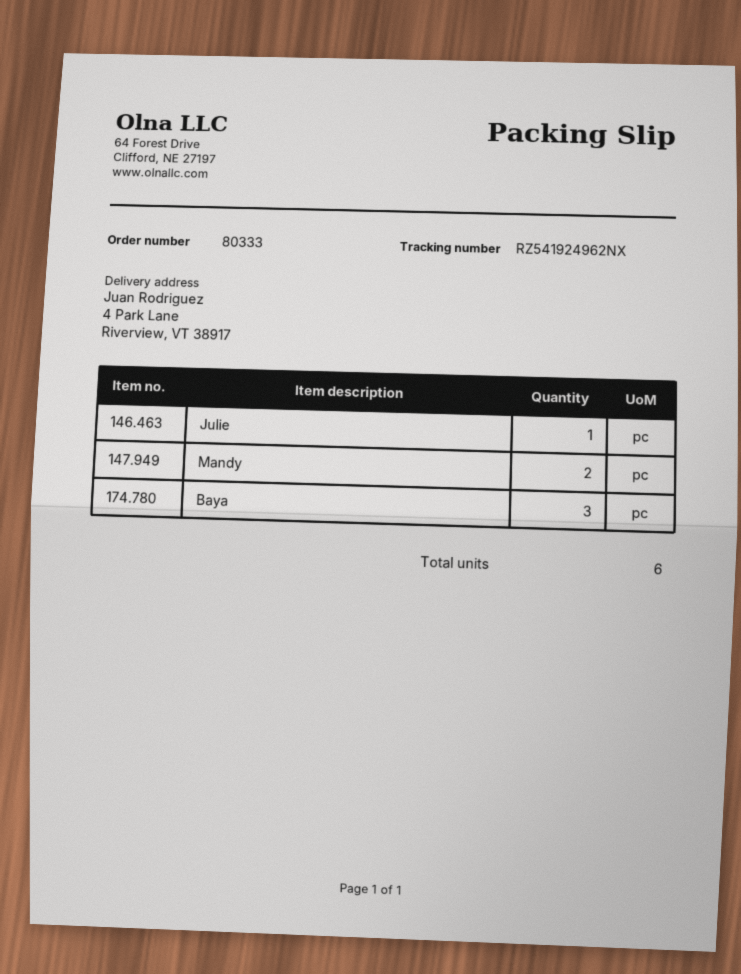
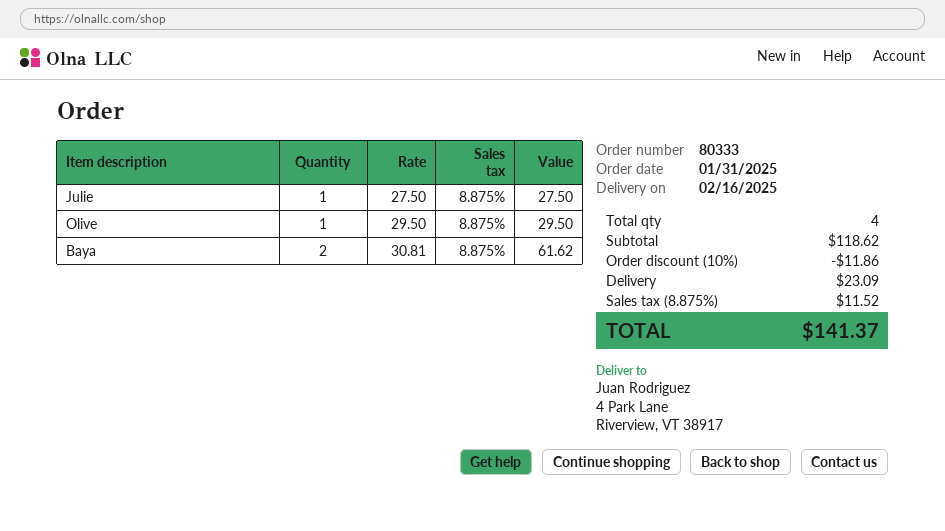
Mandy: 2 -> none
Baya: 3 -> 2
Olive: none -> 1
total quantity: 6 -> 4

